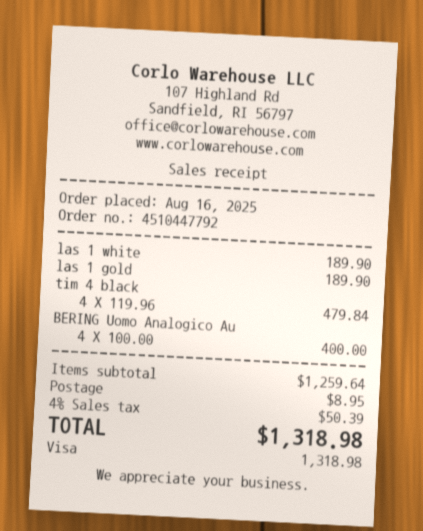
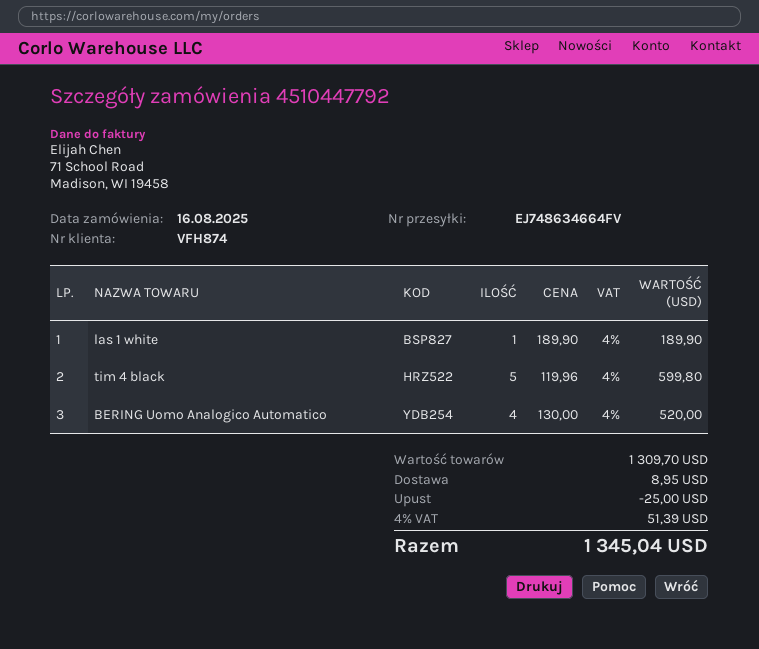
las 1 gold: 1 x 189.90 = 189.90 -> none
tim 4 black: 4 x 119.96 = 479.84 -> 5 x 119.96 = 599.80
BERING Uomo Analogico Au: 4 x 100.00 = 400.00 -> 4 x 130.00 = 520.00
subtotal: 1259.64 -> 1309.70
discount: none -> 25.00
tax: 4% = 50.39 -> 4% = 51.39
total: 1318.98 -> 1345.04

